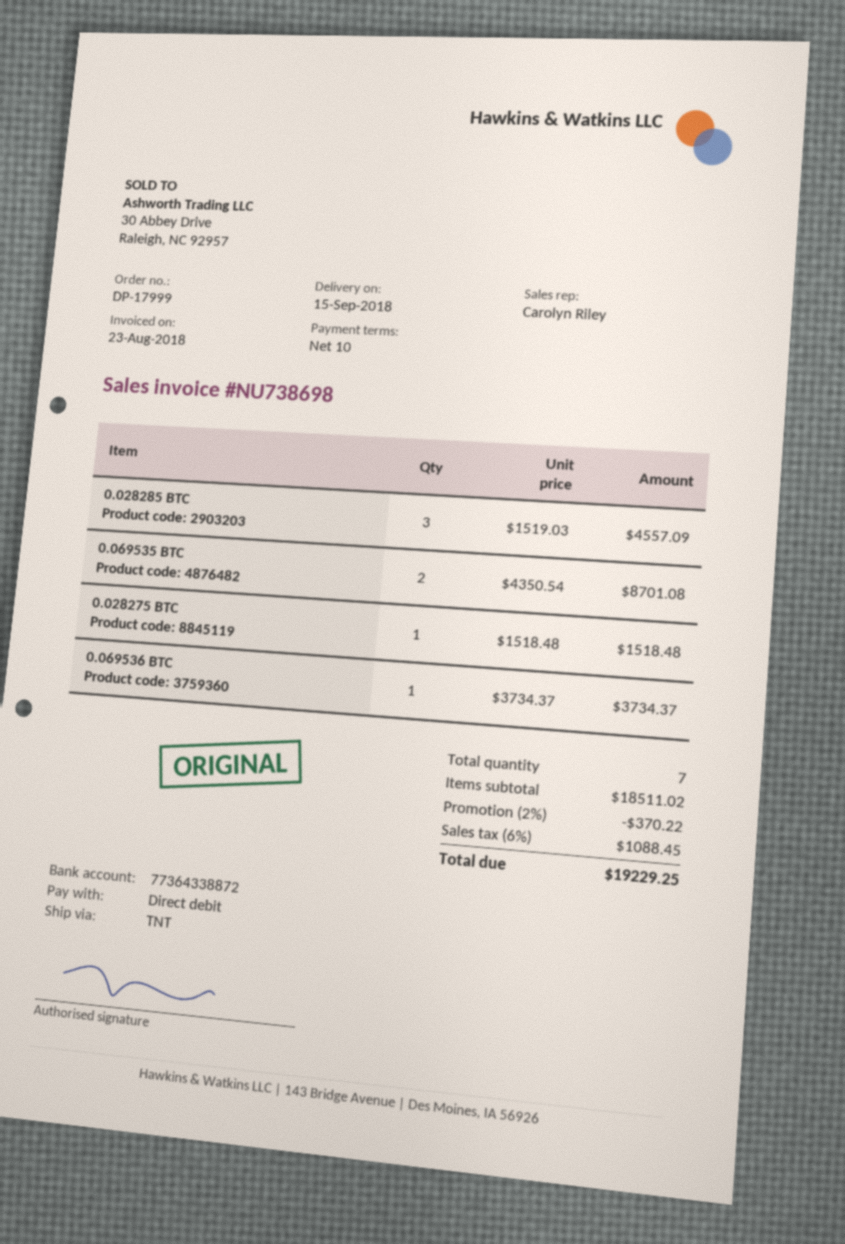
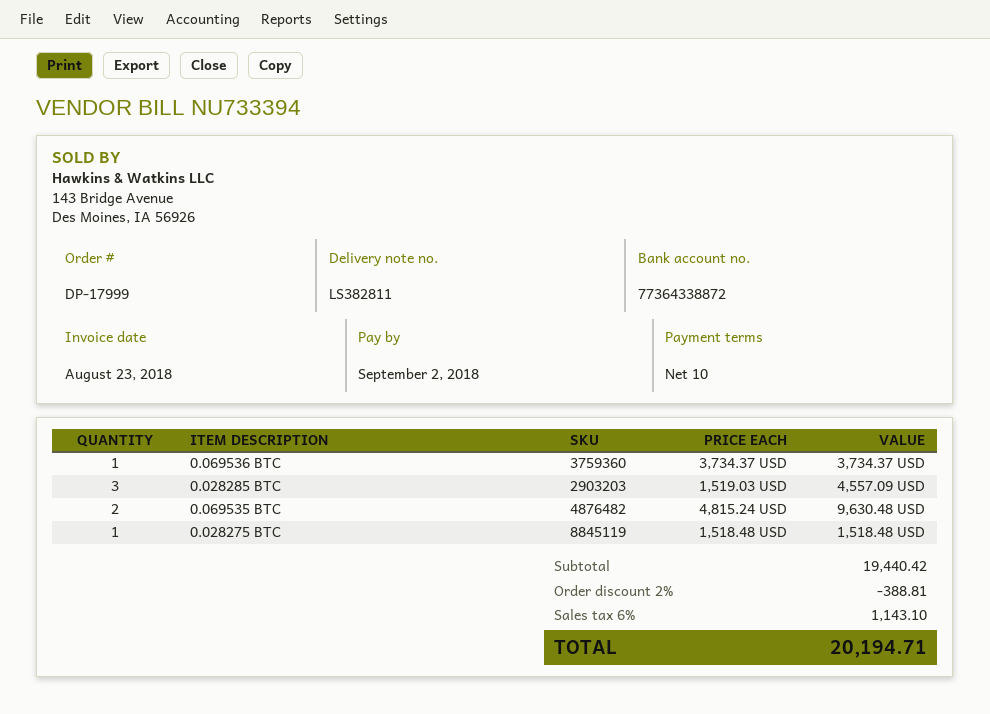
invoice number: NU738698 -> NU733394
0.069535 BTC: 2 x 4350.54 = 8701.08 -> 2 x 4815.24 = 9630.48
subtotal: 18511.02 -> 19440.42
discount: 2% = 370.22 -> 2% = 388.81
tax: 6% = 1088.45 -> 6% = 1143.10
total: 19229.25 -> 20194.71

